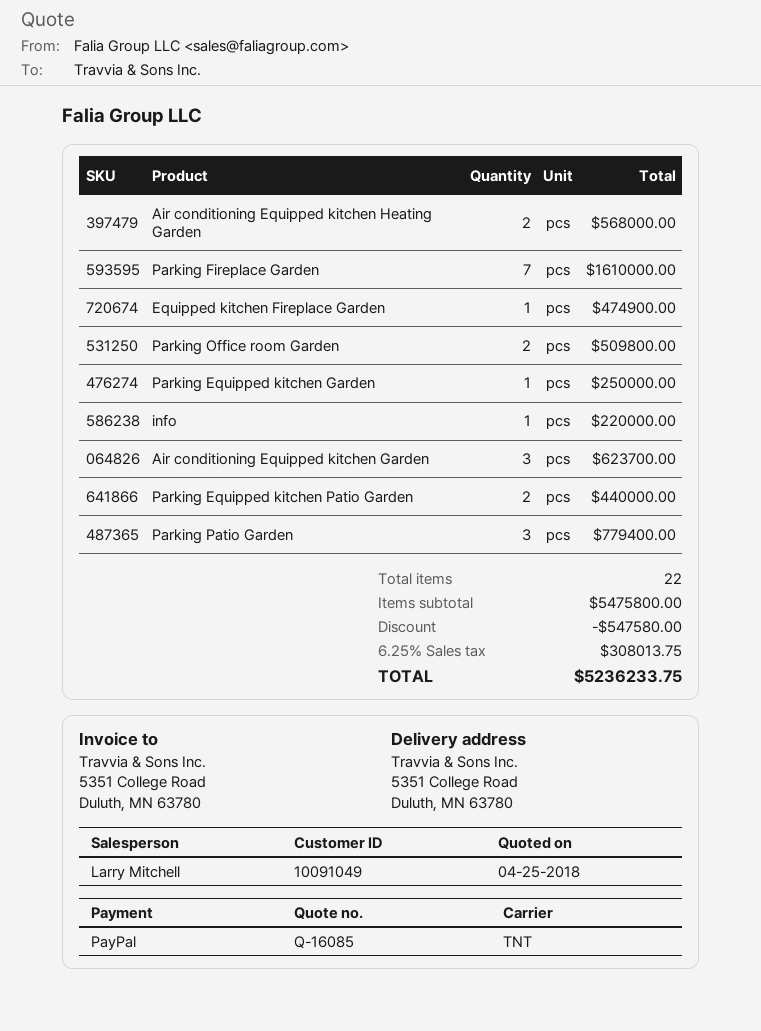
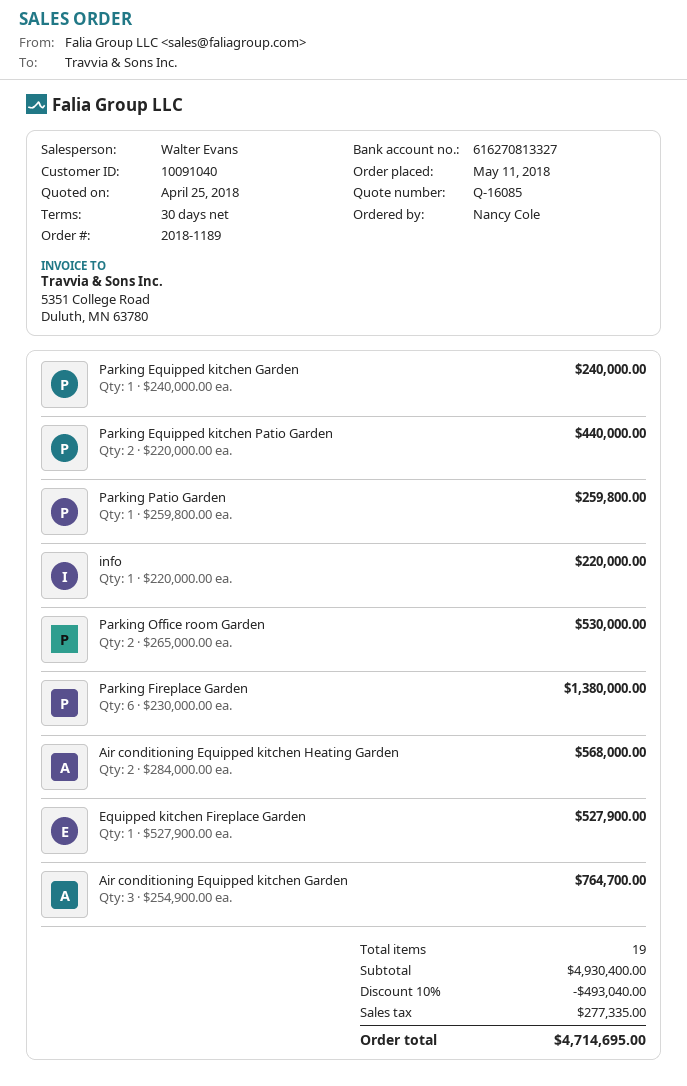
customer number: 10091049 -> 10091040
sales rep: Larry Mitchell -> Walter Evans
Parking Fireplace Garden: 7 for 1610000.00 -> 6 for 1380000.00
Equipped kitchen Fireplace Garden: 1 for 474900.00 -> 1 for 527900.00
Parking Office room Garden: 2 for 509800.00 -> 2 for 530000.00
Parking Equipped kitchen Garden: 1 for 250000.00 -> 1 for 240000.00
Air conditioning Equipped kitchen Garden: 3 for 623700.00 -> 3 for 764700.00
Parking Patio Garden: 3 for 779400.00 -> 1 for 259800.00
total quantity: 22 -> 19
subtotal: 5475800.00 -> 4930400.00
discount: 547580.00 -> 493040.00
tax: 308013.75 -> 277335.00
total: 5236233.75 -> 4714695.00

